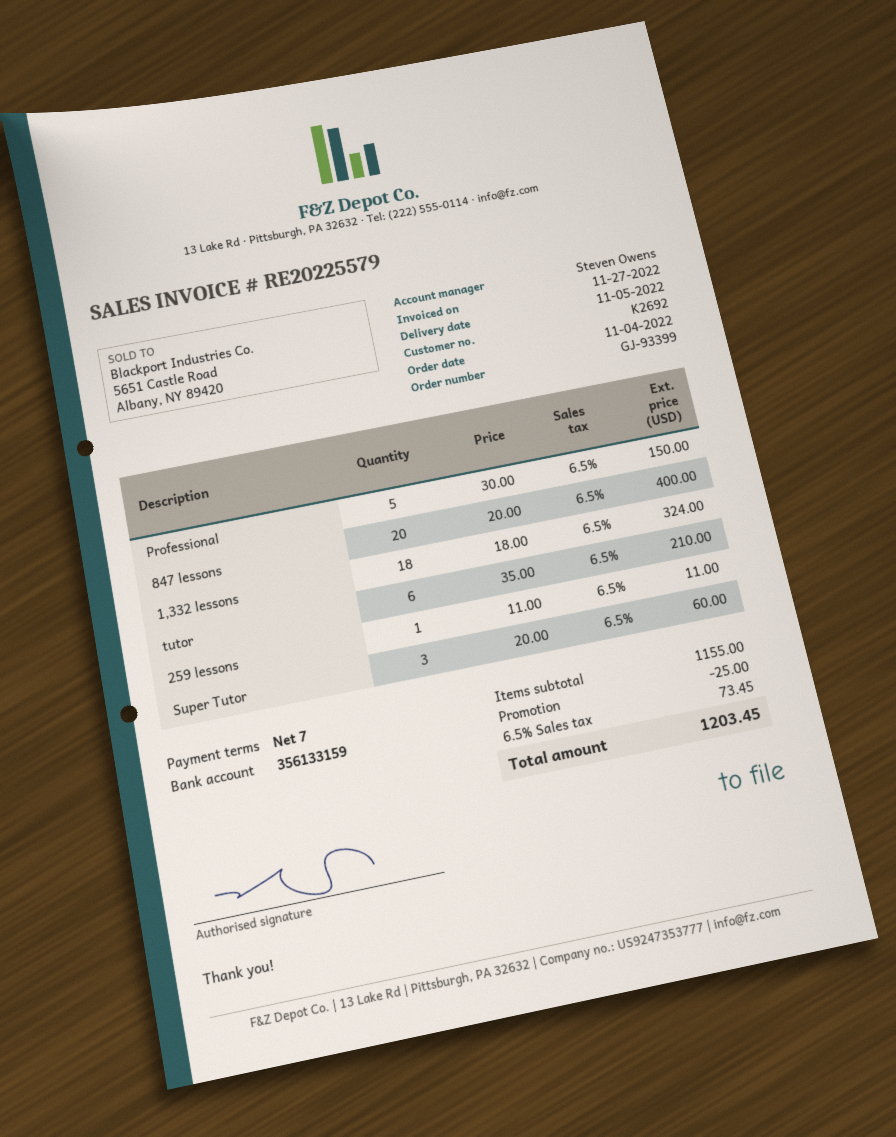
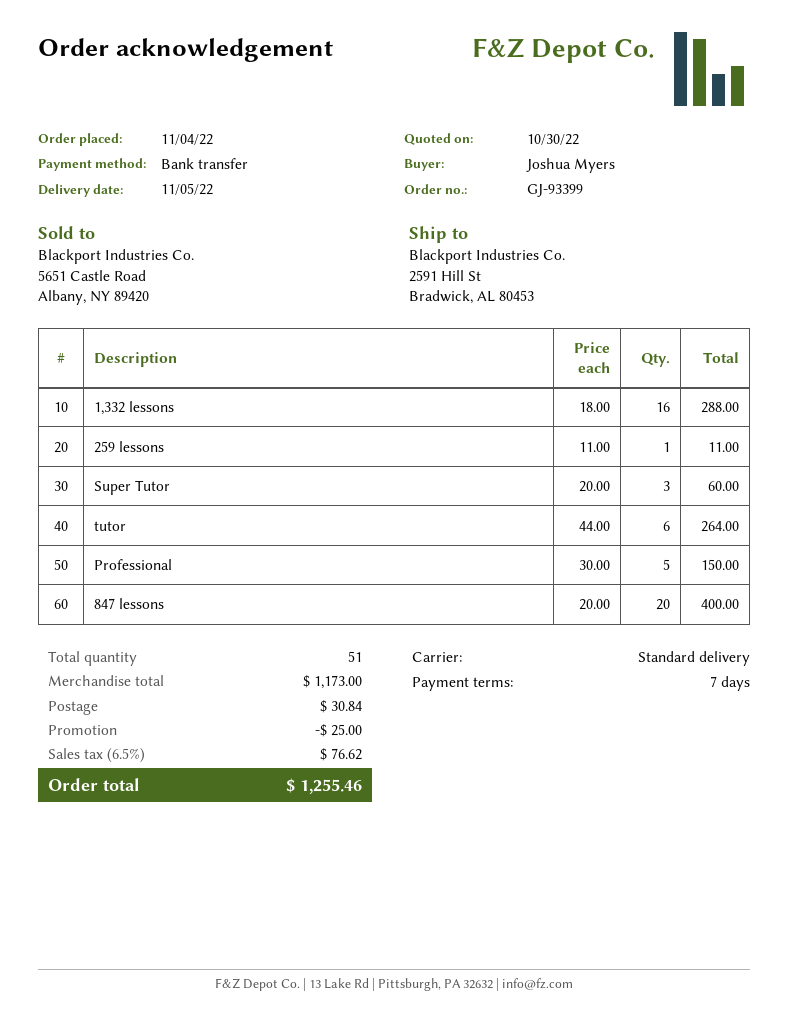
1,332 lessons: 18 x 18.00 = 324.00 -> 16 x 18.00 = 288.00
tutor: 6 x 35.00 = 210.00 -> 6 x 44.00 = 264.00
subtotal: 1155.00 -> 1173.00
shipping: none -> 30.84
tax: 6.5% = 73.45 -> 6.5% = 76.62
total: 1203.45 -> 1255.46

